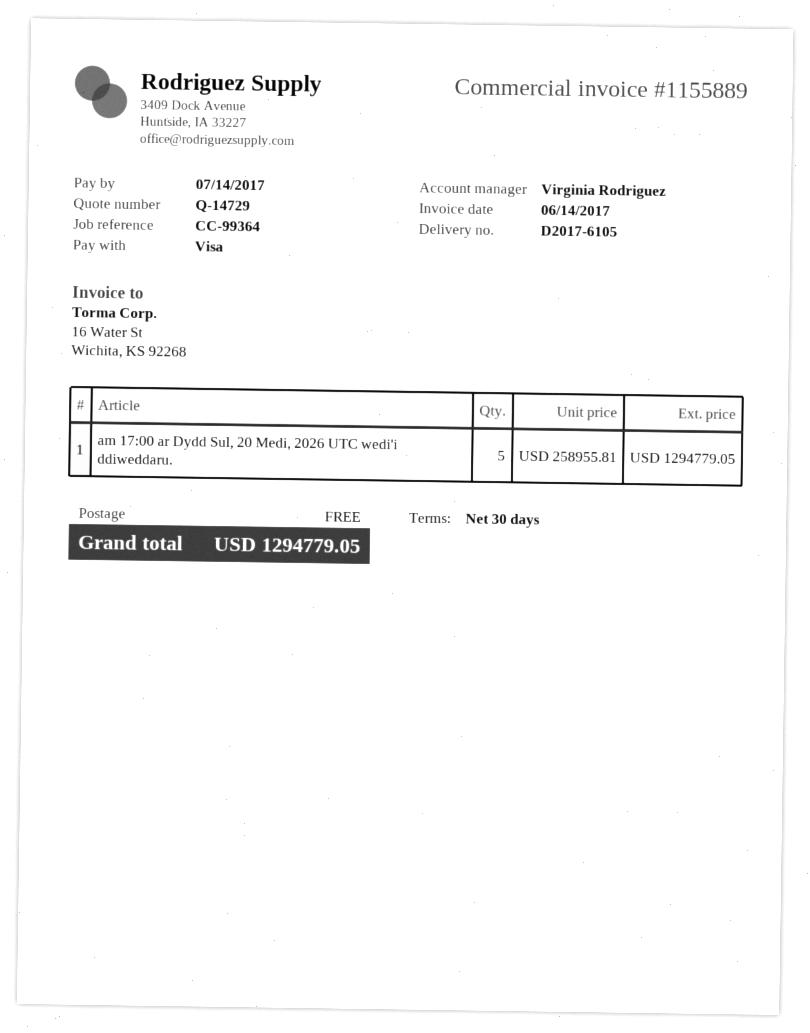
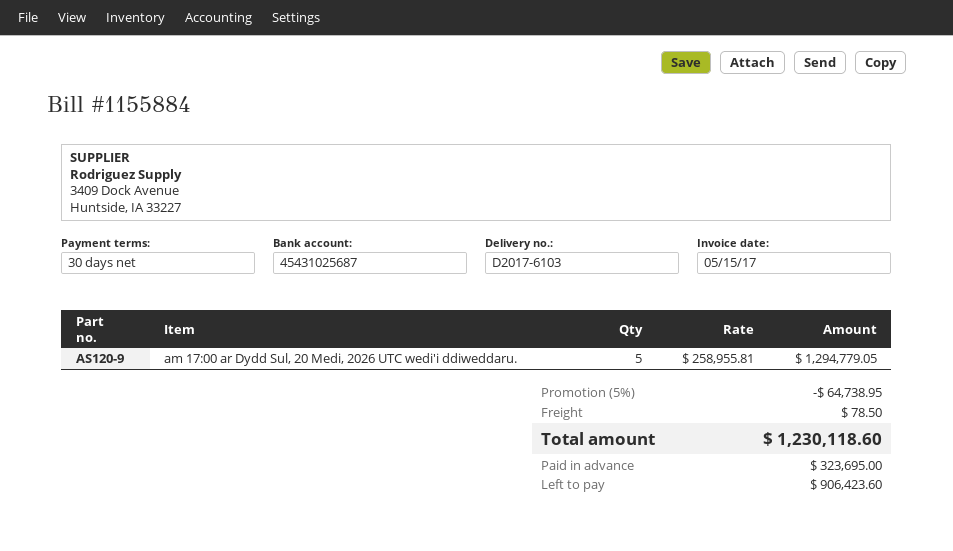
delivery note number: D2017-6105 -> D2017-6103
invoice number: 1155889 -> 1155884
invoice date: 2017-06-14 -> 2017-05-15
discount: none -> 5% = 64738.95
shipping: 0.00 -> 78.50
total: 1294779.05 -> 1230118.60

